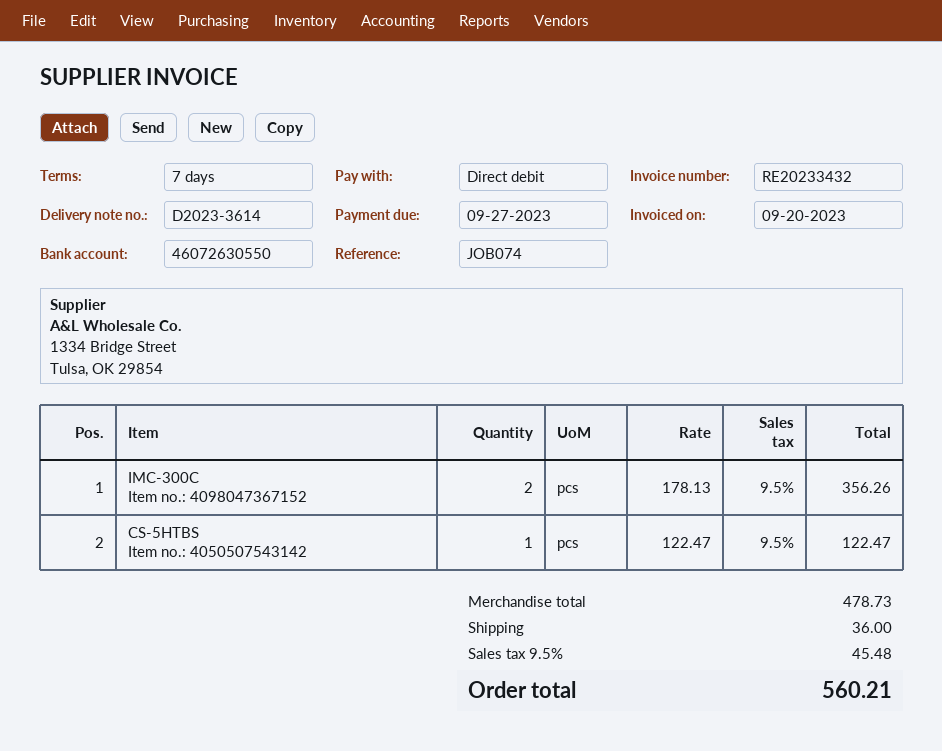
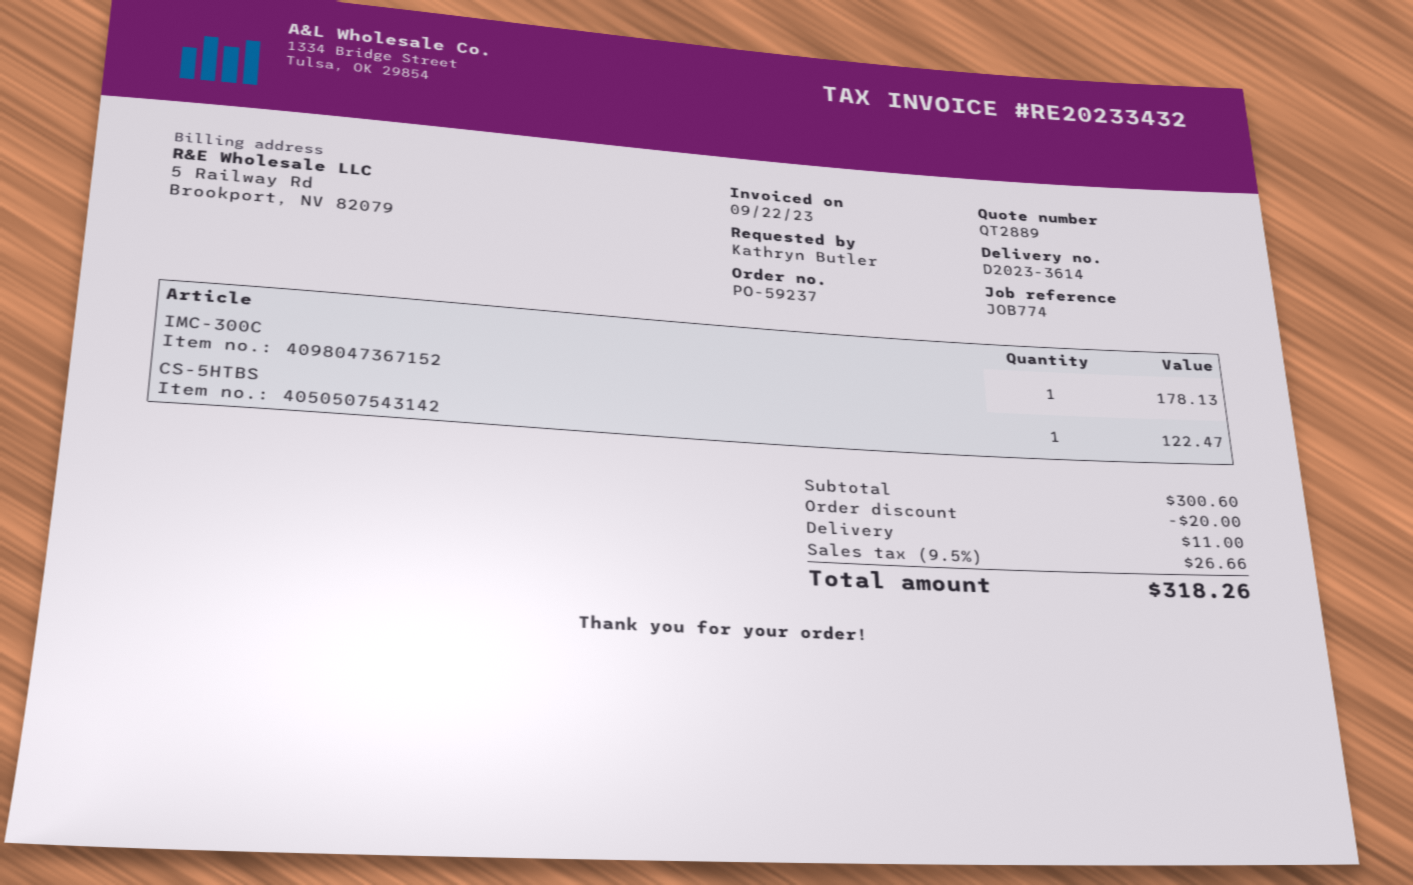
invoice date: 2023-09-20 -> 2023-09-22
reference: JOB074 -> JOB774
IMC-300C: 2 for 356.26 -> 1 for 178.13
subtotal: 478.73 -> 300.60
discount: none -> 20.00
shipping: 36.00 -> 11.00
tax: 9.5% = 45.48 -> 9.5% = 26.66
total: 560.21 -> 318.26

